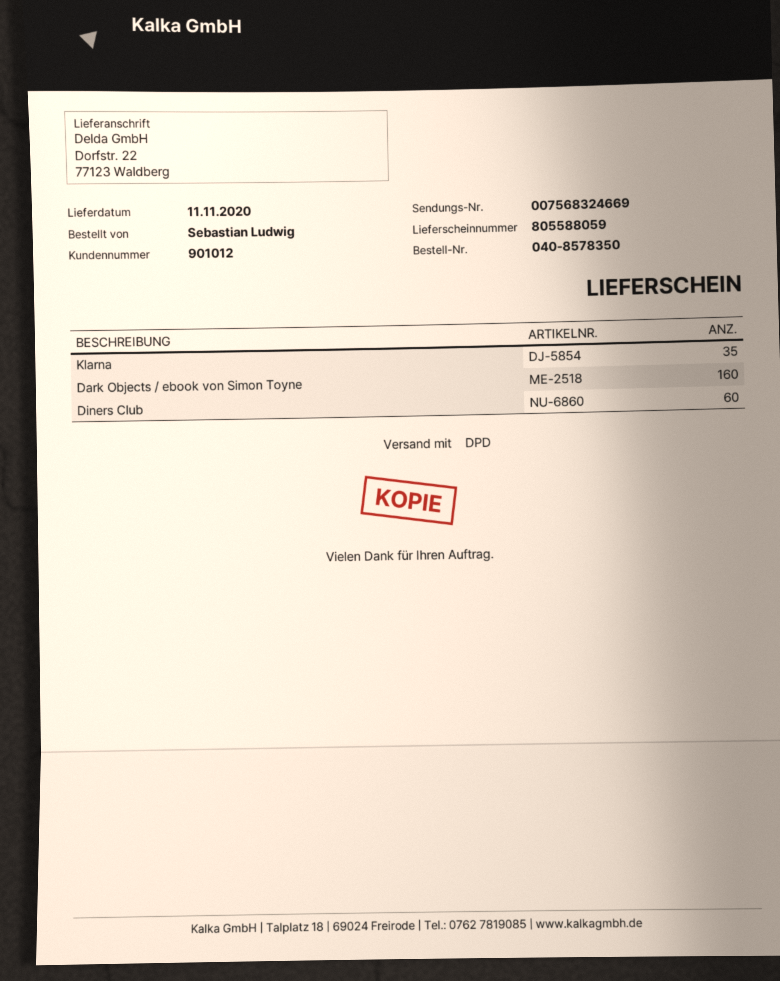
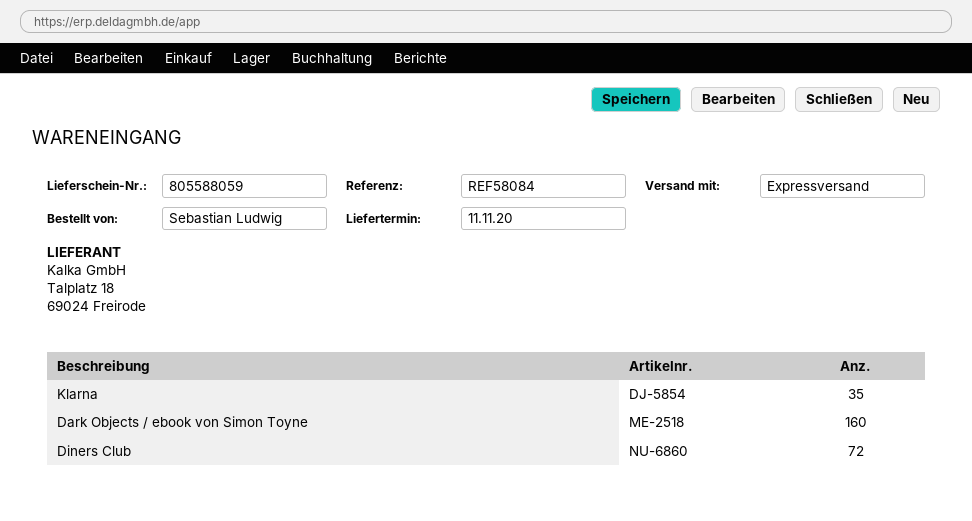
shipping method: DPD -> express
Diners Club: 60 -> 72

